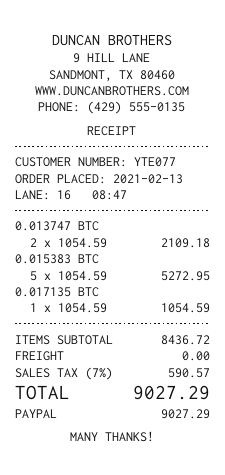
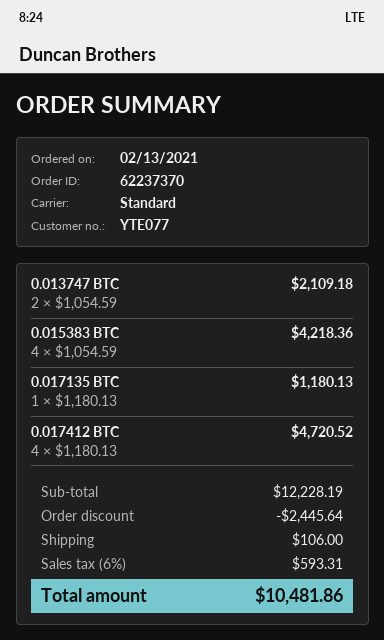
0.015383 BTC: 5 x 1054.59 = 5272.95 -> 4 x 1054.59 = 4218.36
0.017135 BTC: 1 x 1054.59 = 1054.59 -> 1 x 1180.13 = 1180.13
0.017412 BTC: none -> 4 x 1180.13 = 4720.52
subtotal: 8436.72 -> 12228.19
discount: none -> 2445.64
shipping: 0.00 -> 106.00
tax: 7% = 590.57 -> 6% = 593.31
total: 9027.29 -> 10481.86

